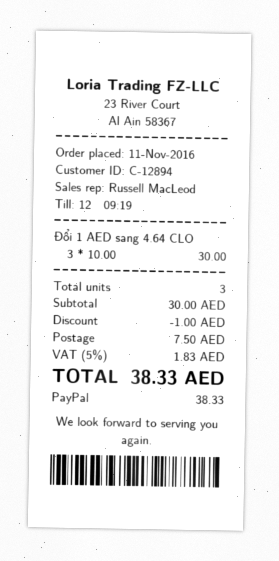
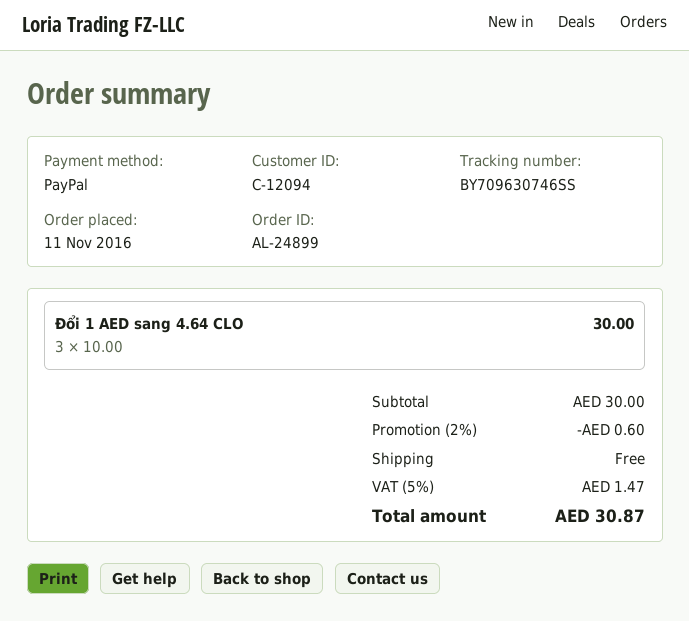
customer number: C-12894 -> C-12094
discount: 1.00 -> 0.60
shipping: 7.50 -> 0.00
tax: 5% = 1.83 -> 5% = 1.47
total: 38.33 -> 30.87

